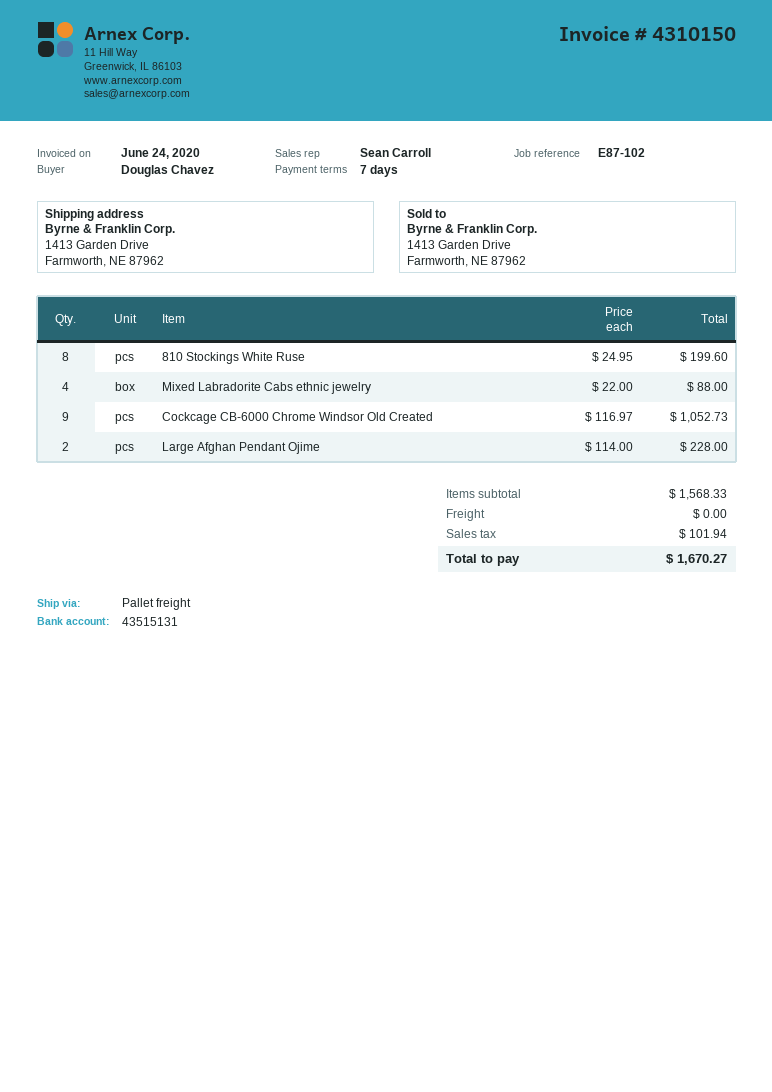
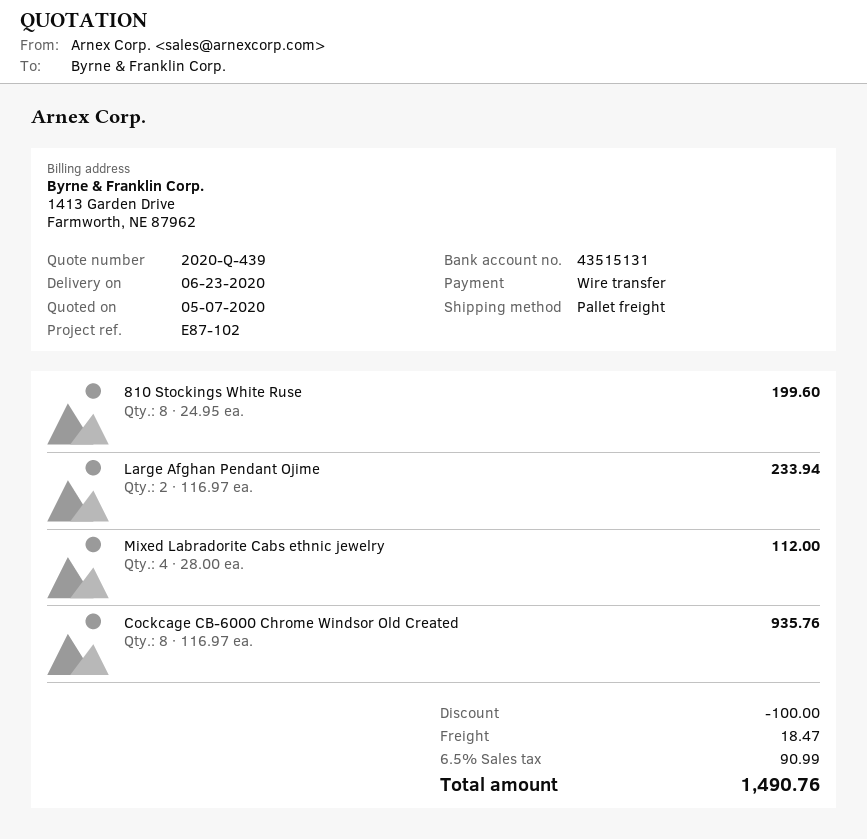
Mixed Labradorite Cabs ethnic jewelry: 4 x 22.00 = 88.00 -> 4 x 28.00 = 112.00
Cockcage CB-6000 Chrome Windsor Old Created: 9 x 116.97 = 1052.73 -> 8 x 116.97 = 935.76
Large Afghan Pendant Ojime: 2 x 114.00 = 228.00 -> 2 x 116.97 = 233.94
discount: none -> 100.00
shipping: 0.00 -> 18.47
tax: 101.94 -> 90.99
total: 1670.27 -> 1490.76

